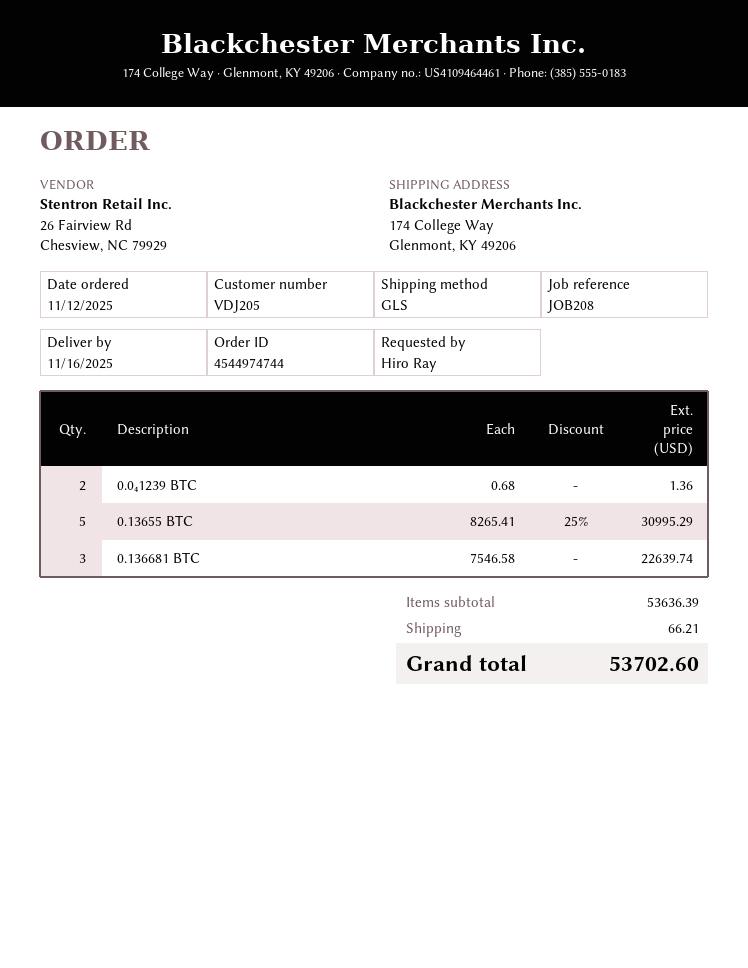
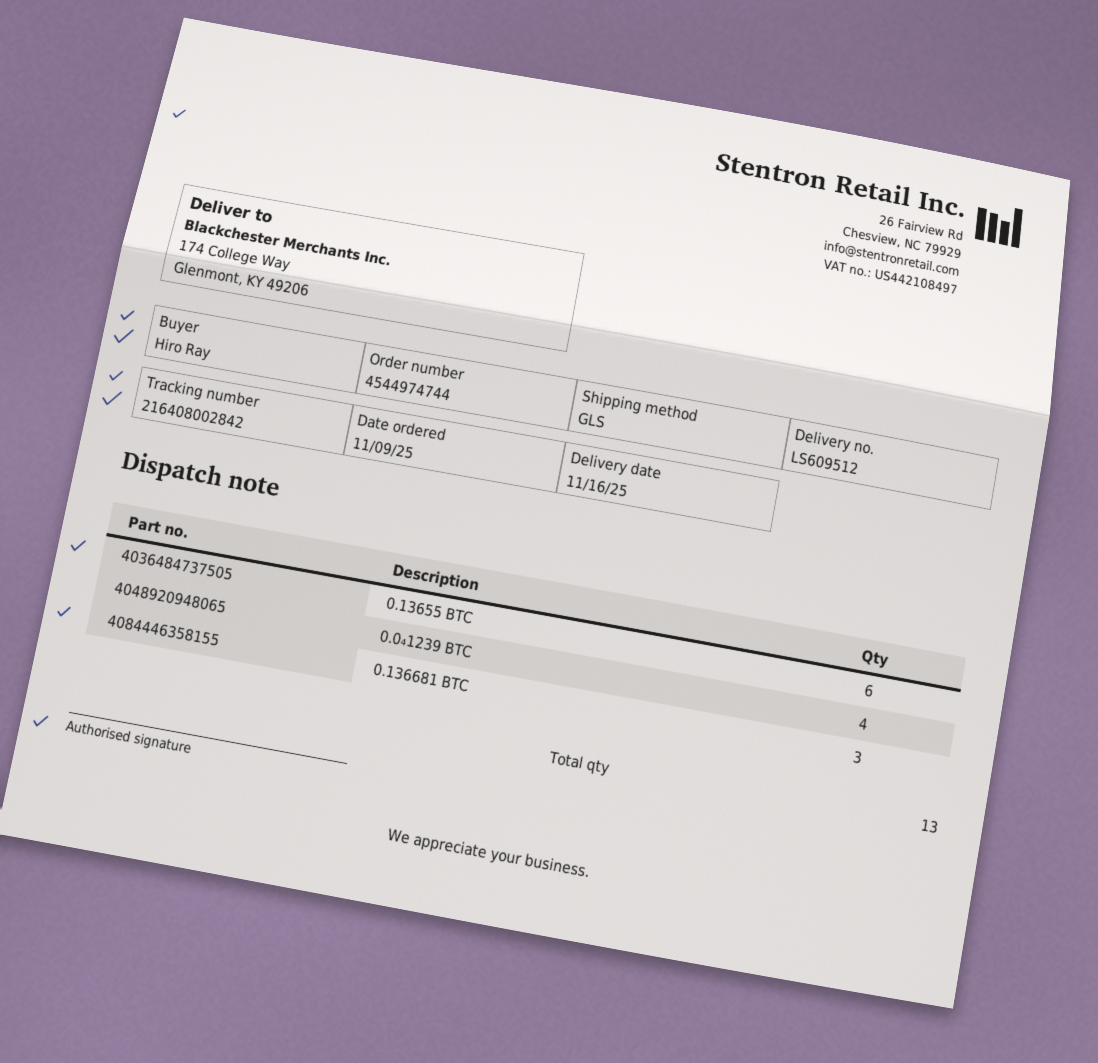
order date: 2025-11-12 -> 2025-11-09
0.0₄1239 BTC: 2 -> 4
0.13655 BTC: 5 -> 6

